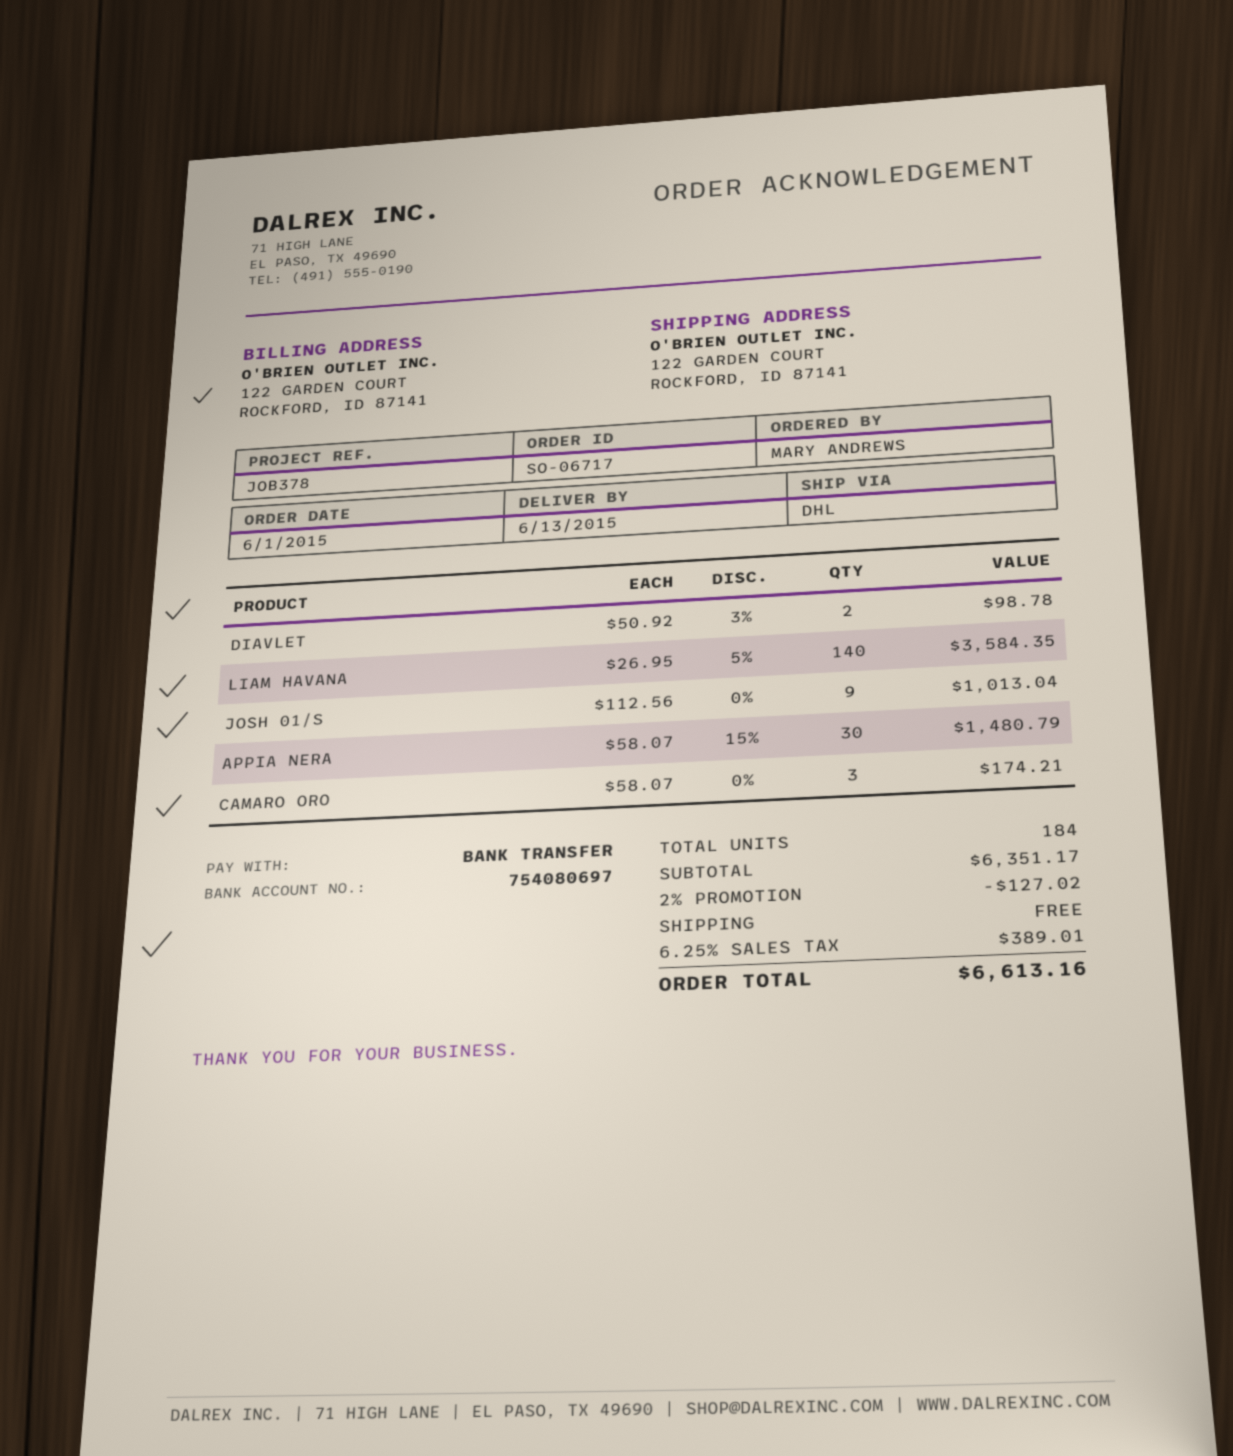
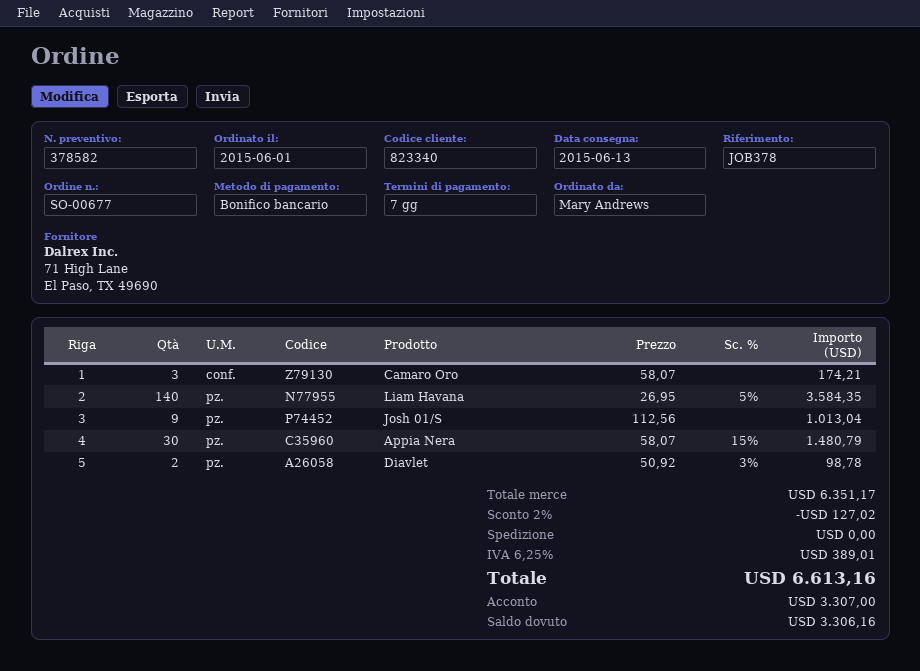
order number: SO-06717 -> SO-00677

